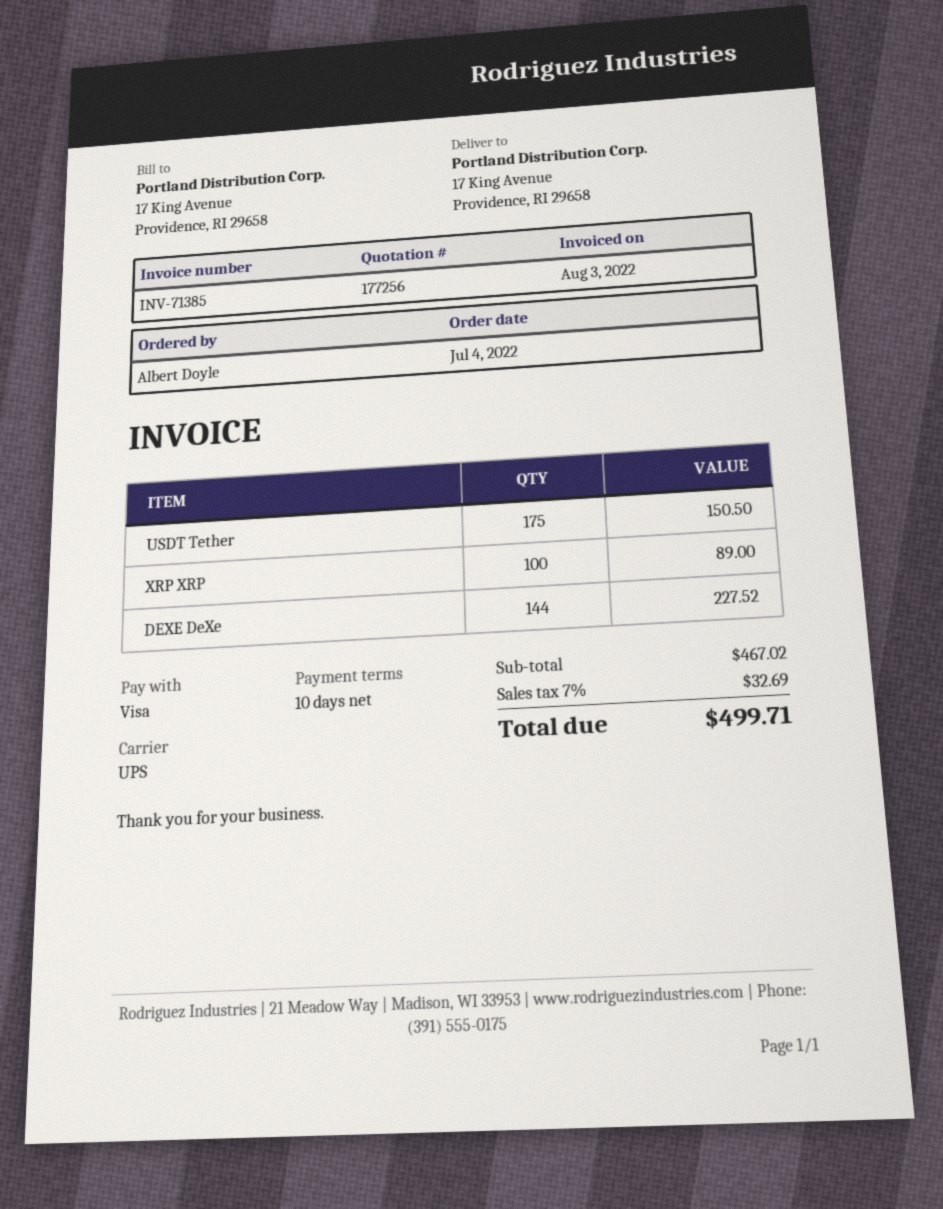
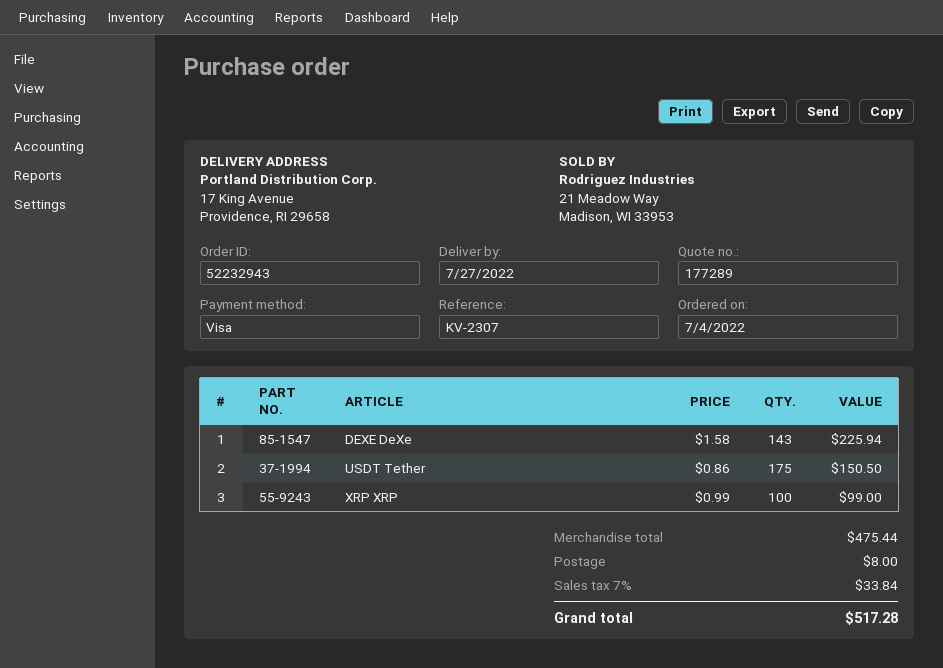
quote number: 177256 -> 177289
XRP XRP: 100 for 89.00 -> 100 for 99.00
DEXE DeXe: 144 for 227.52 -> 143 for 225.94
subtotal: 467.02 -> 475.44
shipping: none -> 8.00
tax: 7% = 32.69 -> 7% = 33.84
total: 499.71 -> 517.28

